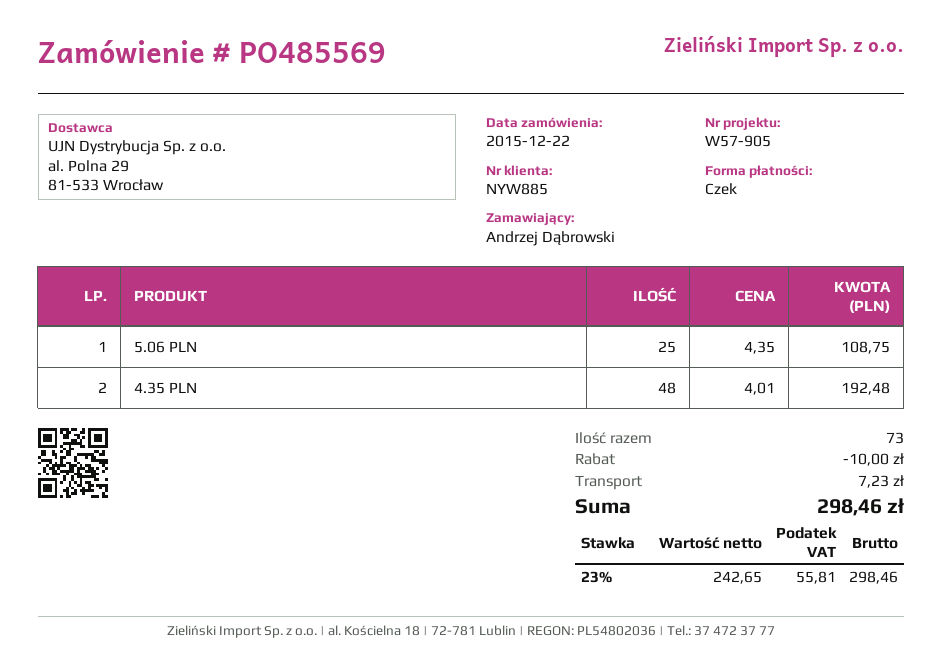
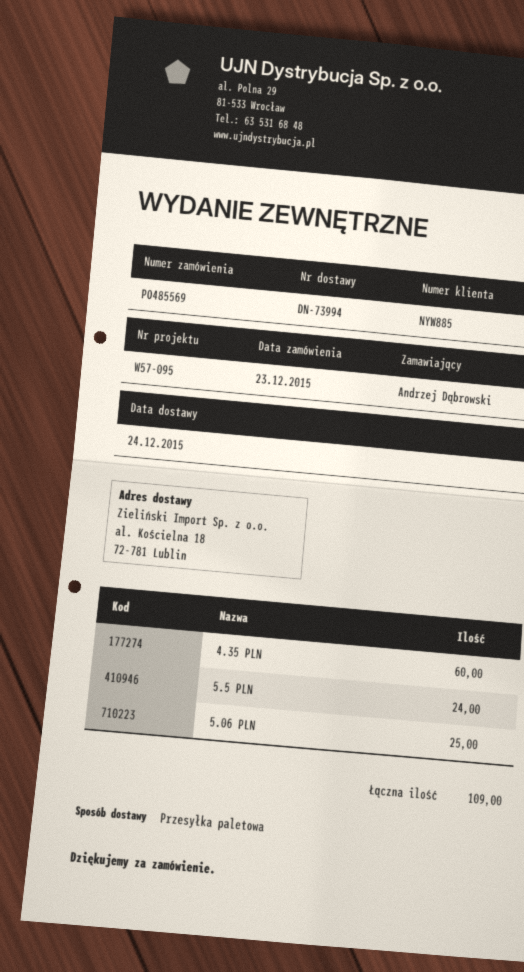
order date: 2015-12-22 -> 2015-12-23
reference: W57-905 -> W57-095
4.35 PLN: 48 -> 60
5.5 PLN: none -> 24
total quantity: 73 -> 109

